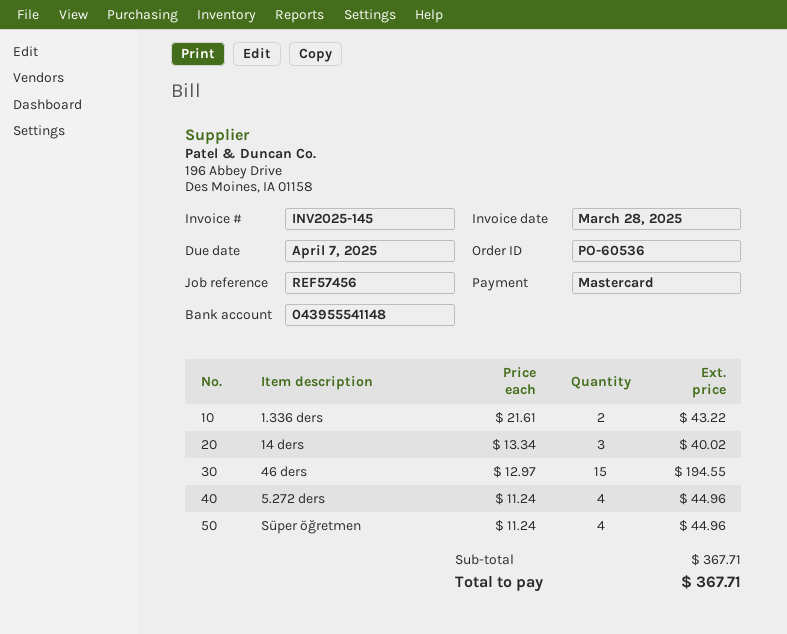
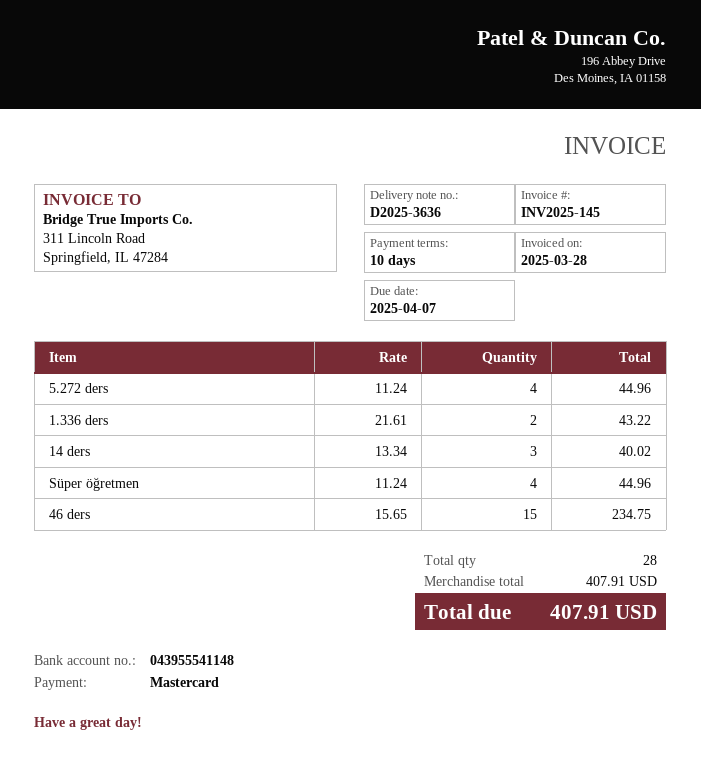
46 ders: 15 x 12.97 = 194.55 -> 15 x 15.65 = 234.75
subtotal: 367.71 -> 407.91
total: 367.71 -> 407.91

